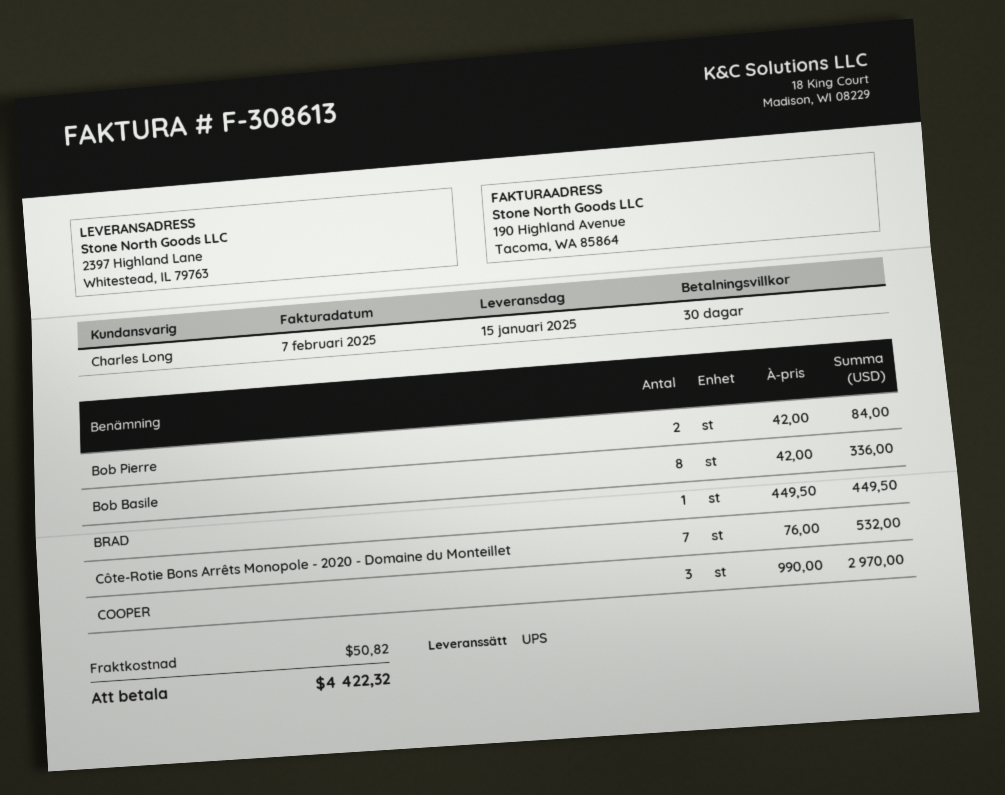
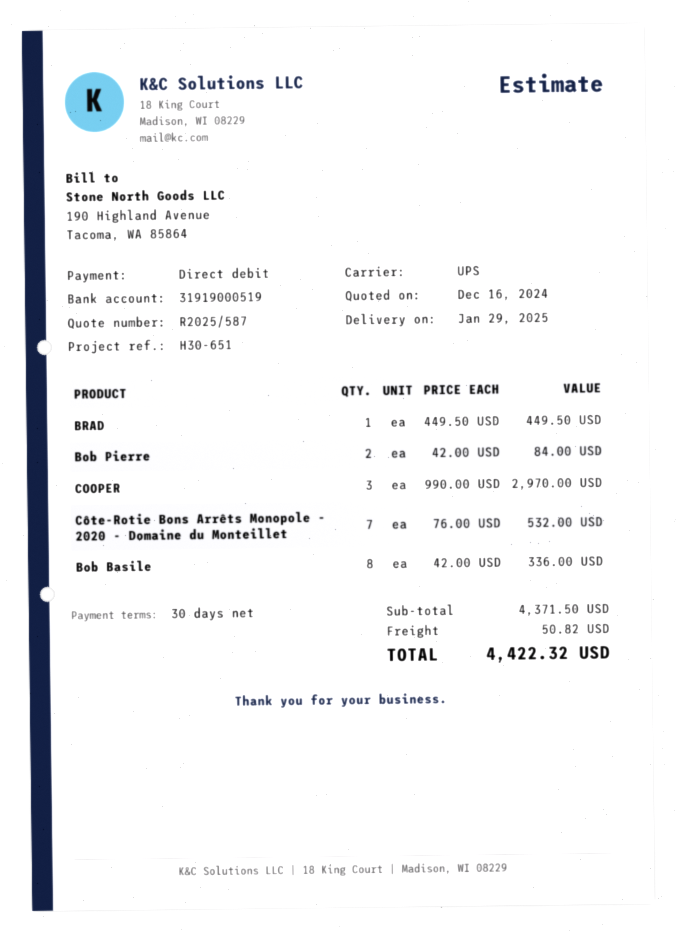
delivery date: 2025-01-15 -> 2025-01-29

